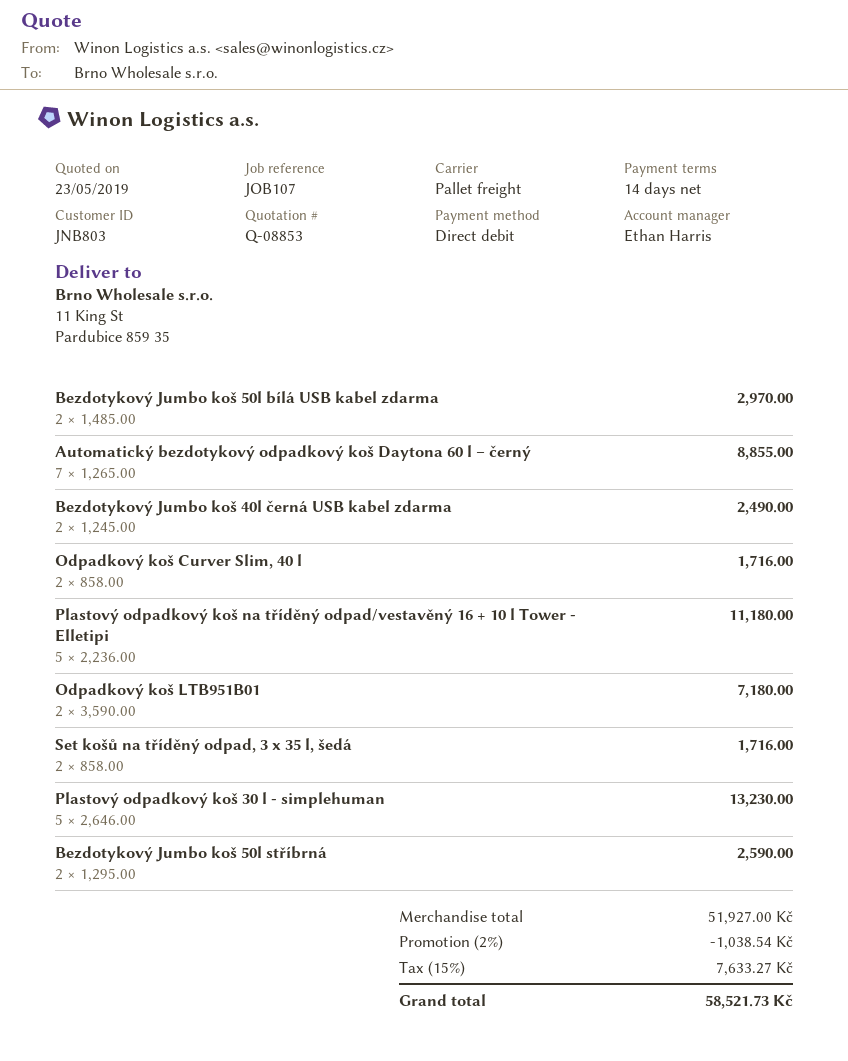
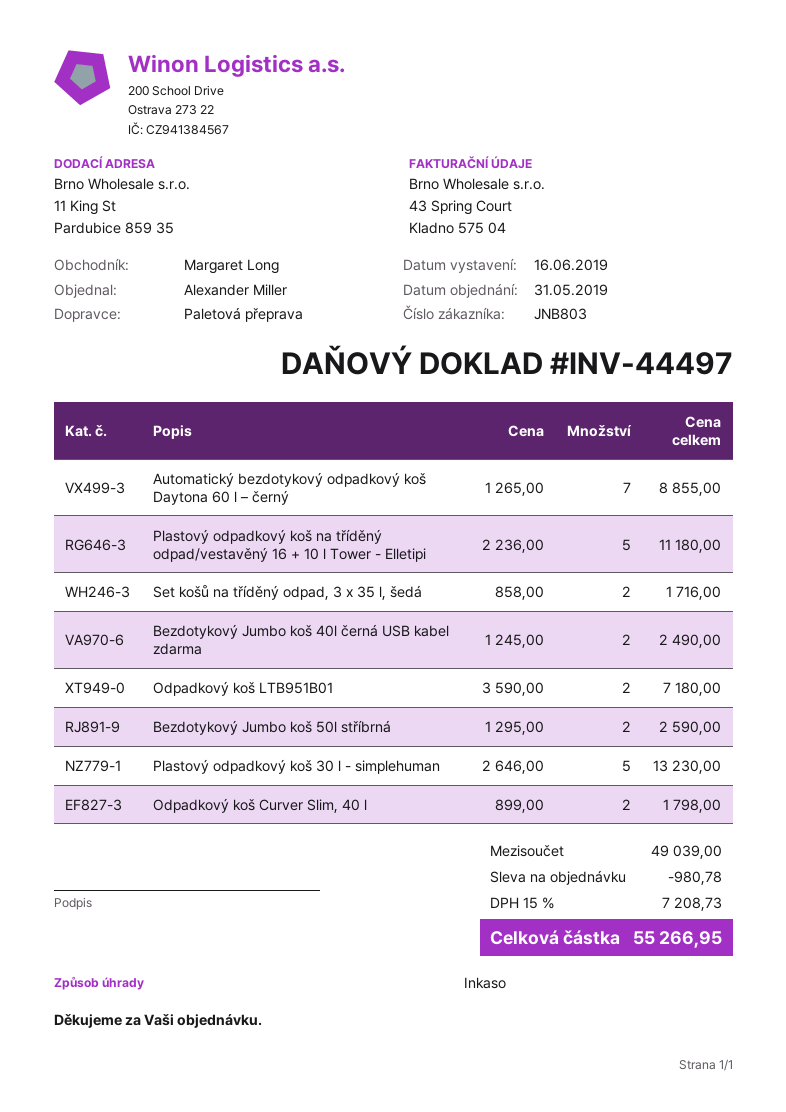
sales rep: Ethan Harris -> Margaret Long
Bezdotykový Jumbo koš 50l bílá USB kabel zdarma: 2 x 1485.00 = 2970.00 -> none
Odpadkový koš Curver Slim, 40 l: 2 x 858.00 = 1716.00 -> 2 x 899.00 = 1798.00
subtotal: 51927.00 -> 49039.00
discount: 1038.54 -> 980.78
tax: 15% = 7633.27 -> 15% = 7208.73
total: 58521.73 -> 55266.95

